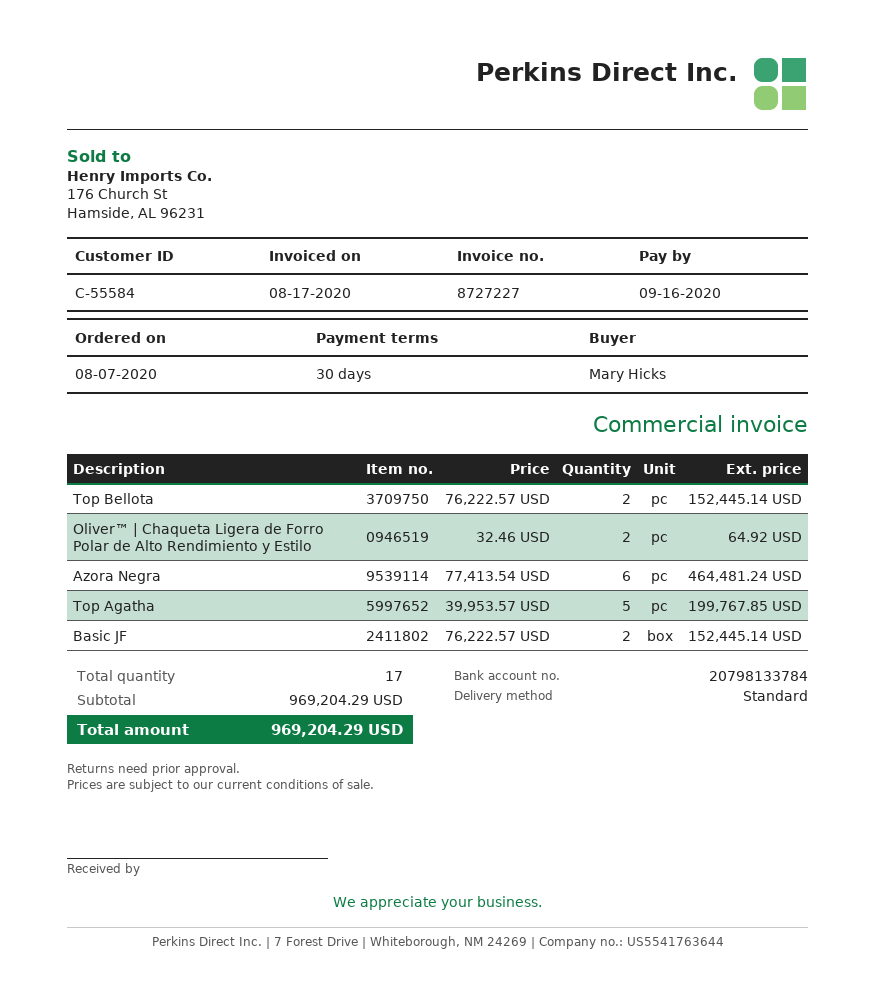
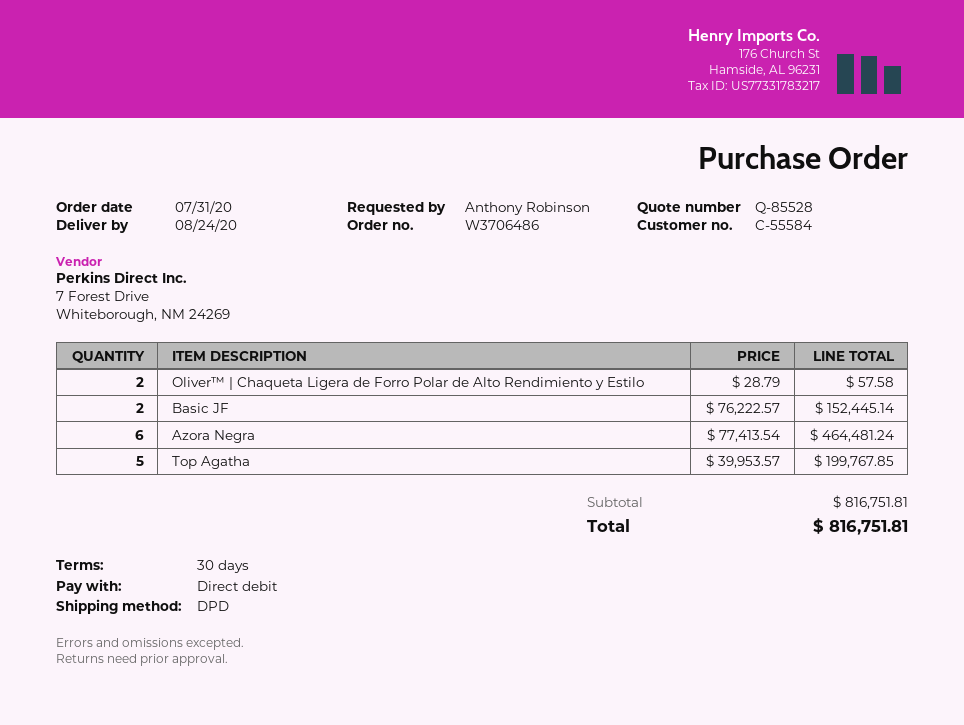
order date: 2020-08-07 -> 2020-07-31
ordered by: Mary Hicks -> Anthony Robinson
shipping method: standard -> DPD
Top Bellota: 2 x 76222.57 = 152445.14 -> none
Oliver™ | Chaqueta Ligera de Forro Polar de Alto Rendimiento y Estilo: 2 x 32.46 = 64.92 -> 2 x 28.79 = 57.58
subtotal: 969204.29 -> 816751.81
total: 969204.29 -> 816751.81

